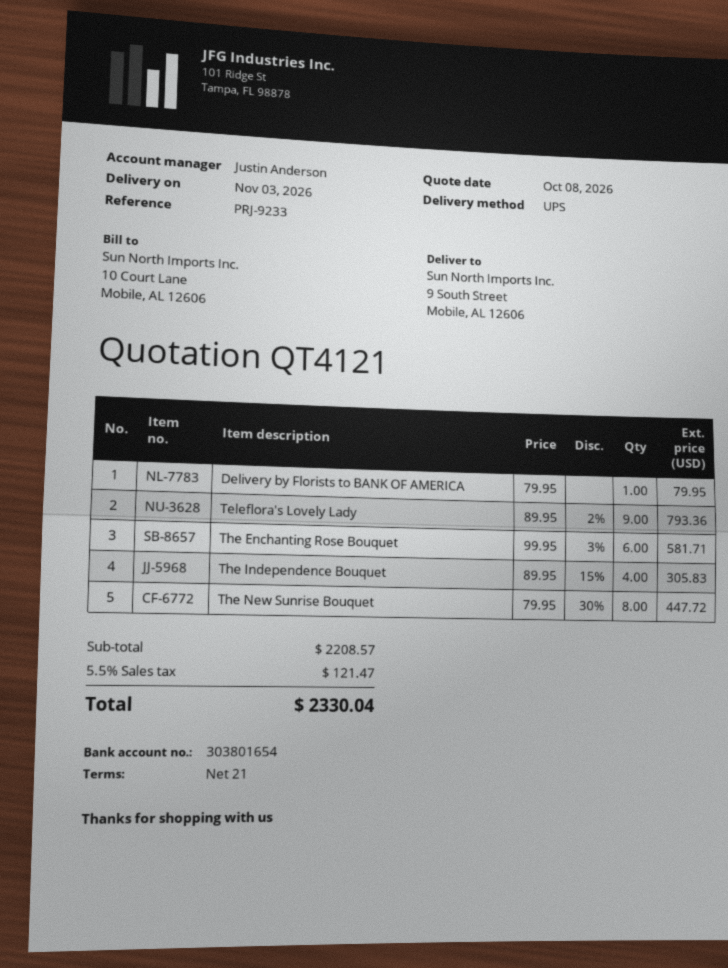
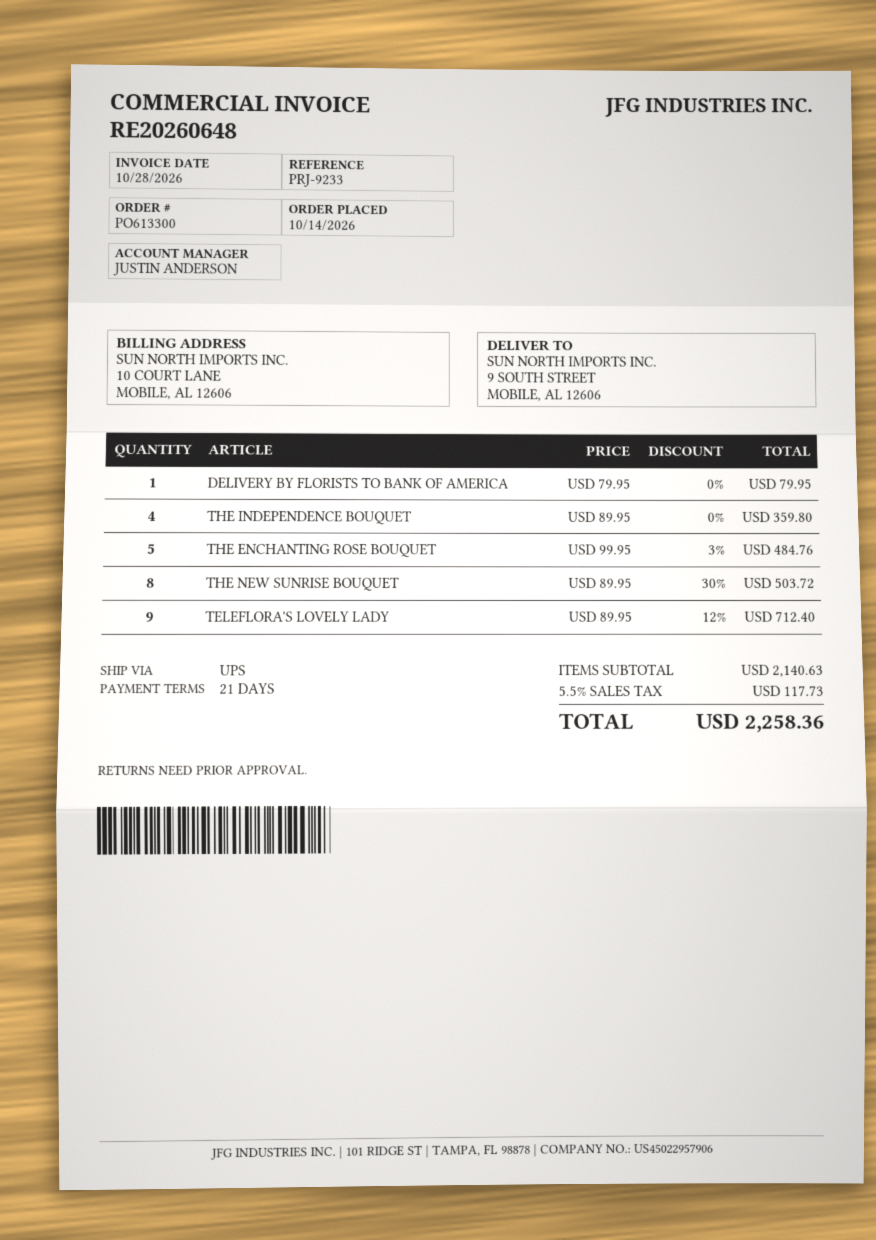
Teleflora's Lovely Lady: 9 x 89.95 - 2% = 793.36 -> 9 x 89.95 - 12% = 712.40
The Enchanting Rose Bouquet: 6 x 99.95 - 3% = 581.71 -> 5 x 99.95 - 3% = 484.76
The Independence Bouquet: 4 x 89.95 - 15% = 305.83 -> 4 x 89.95 = 359.80
The New Sunrise Bouquet: 8 x 79.95 - 30% = 447.72 -> 8 x 89.95 - 30% = 503.72
subtotal: 2208.57 -> 2140.63
tax: 5.5% = 121.47 -> 5.5% = 117.73
total: 2330.04 -> 2258.36

